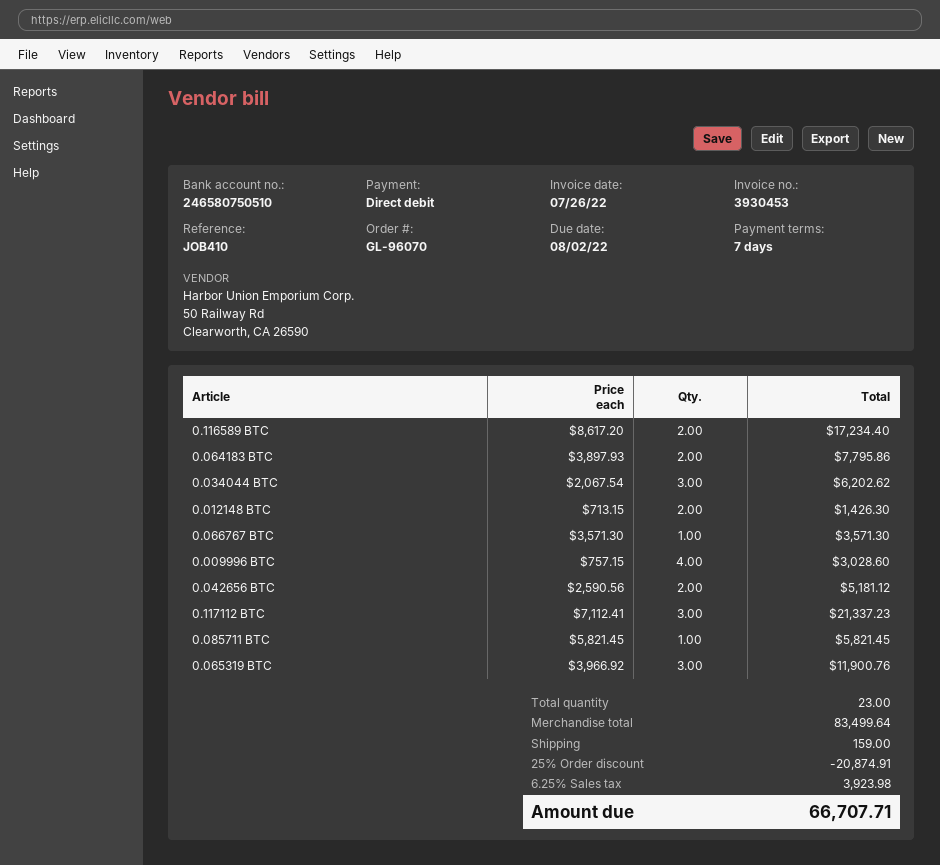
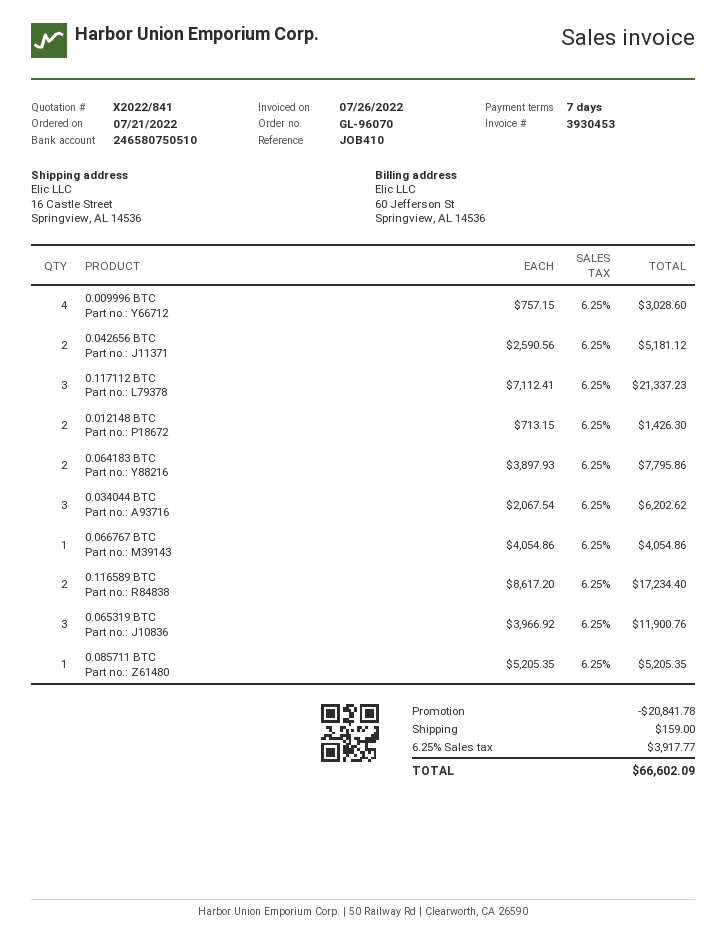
0.066767 BTC: 1 x 3571.30 = 3571.30 -> 1 x 4054.86 = 4054.86
0.085711 BTC: 1 x 5821.45 = 5821.45 -> 1 x 5205.35 = 5205.35
discount: 20874.91 -> 20841.78
tax: 6.25% = 3923.98 -> 6.25% = 3917.77
total: 66707.71 -> 66602.09

